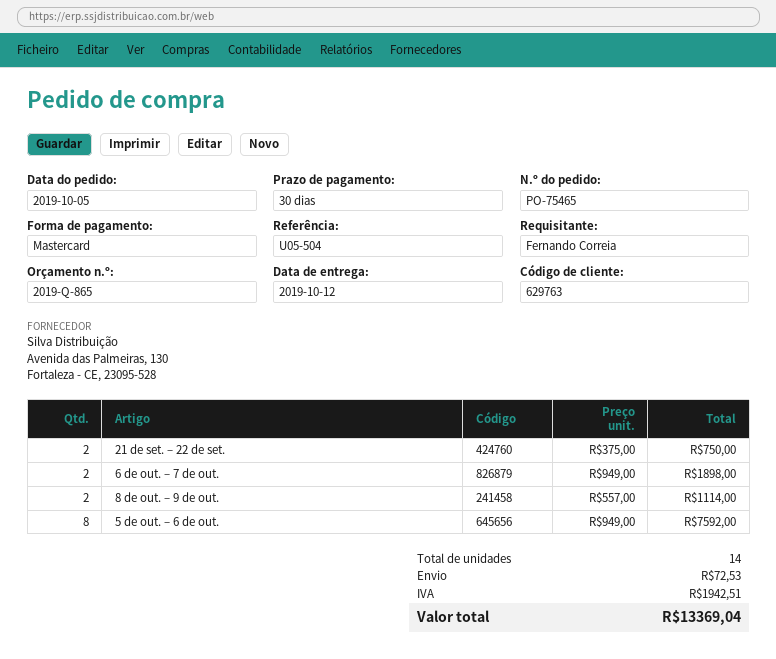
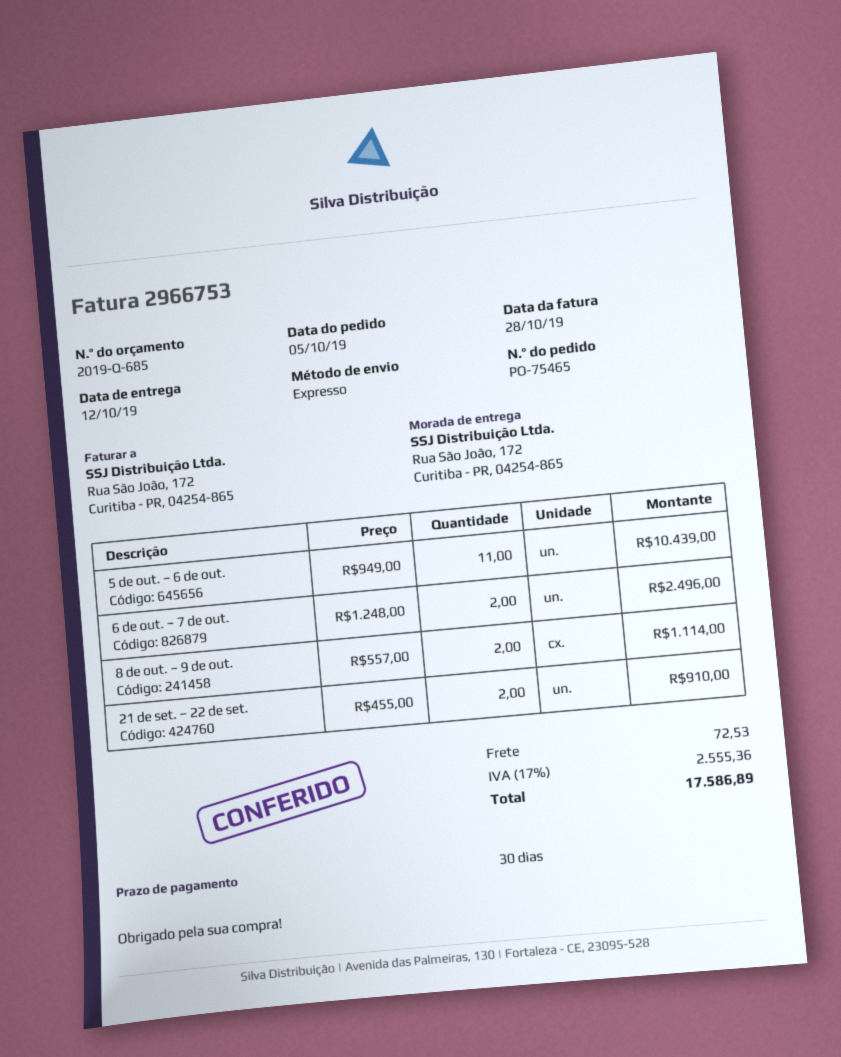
quote number: 2019-Q-865 -> 2019-Q-685
21 de set. – 22 de set.: 2 x 375.00 = 750.00 -> 2 x 455.00 = 910.00
6 de out. – 7 de out.: 2 x 949.00 = 1898.00 -> 2 x 1248.00 = 2496.00
5 de out. – 6 de out.: 8 x 949.00 = 7592.00 -> 11 x 949.00 = 10439.00
tax: 1942.51 -> 2555.36
total: 13369.04 -> 17586.89

